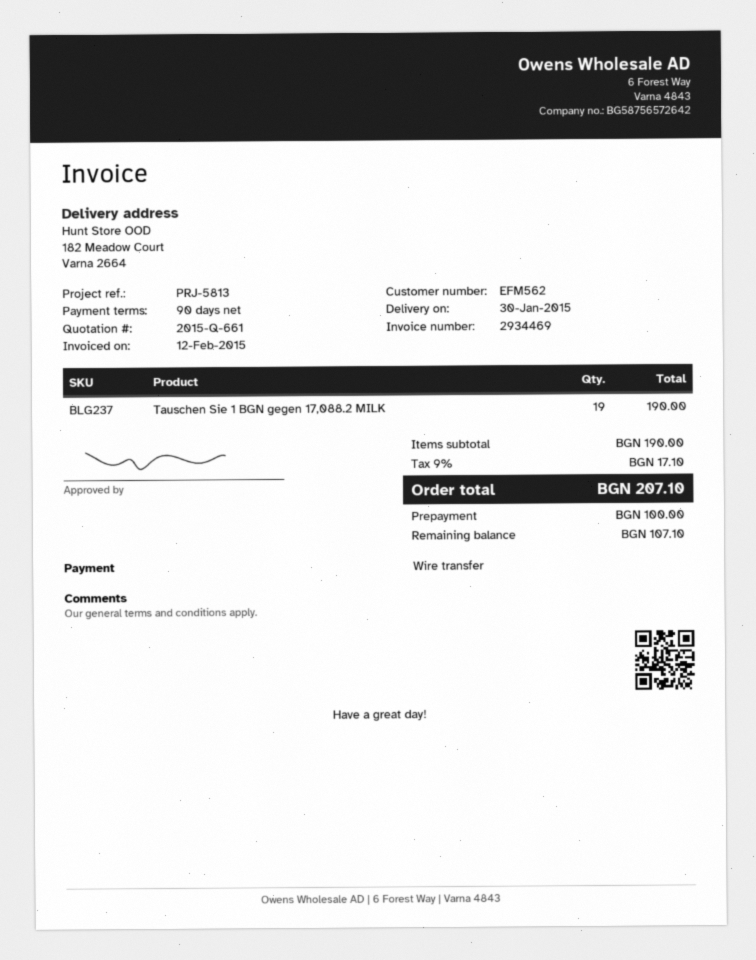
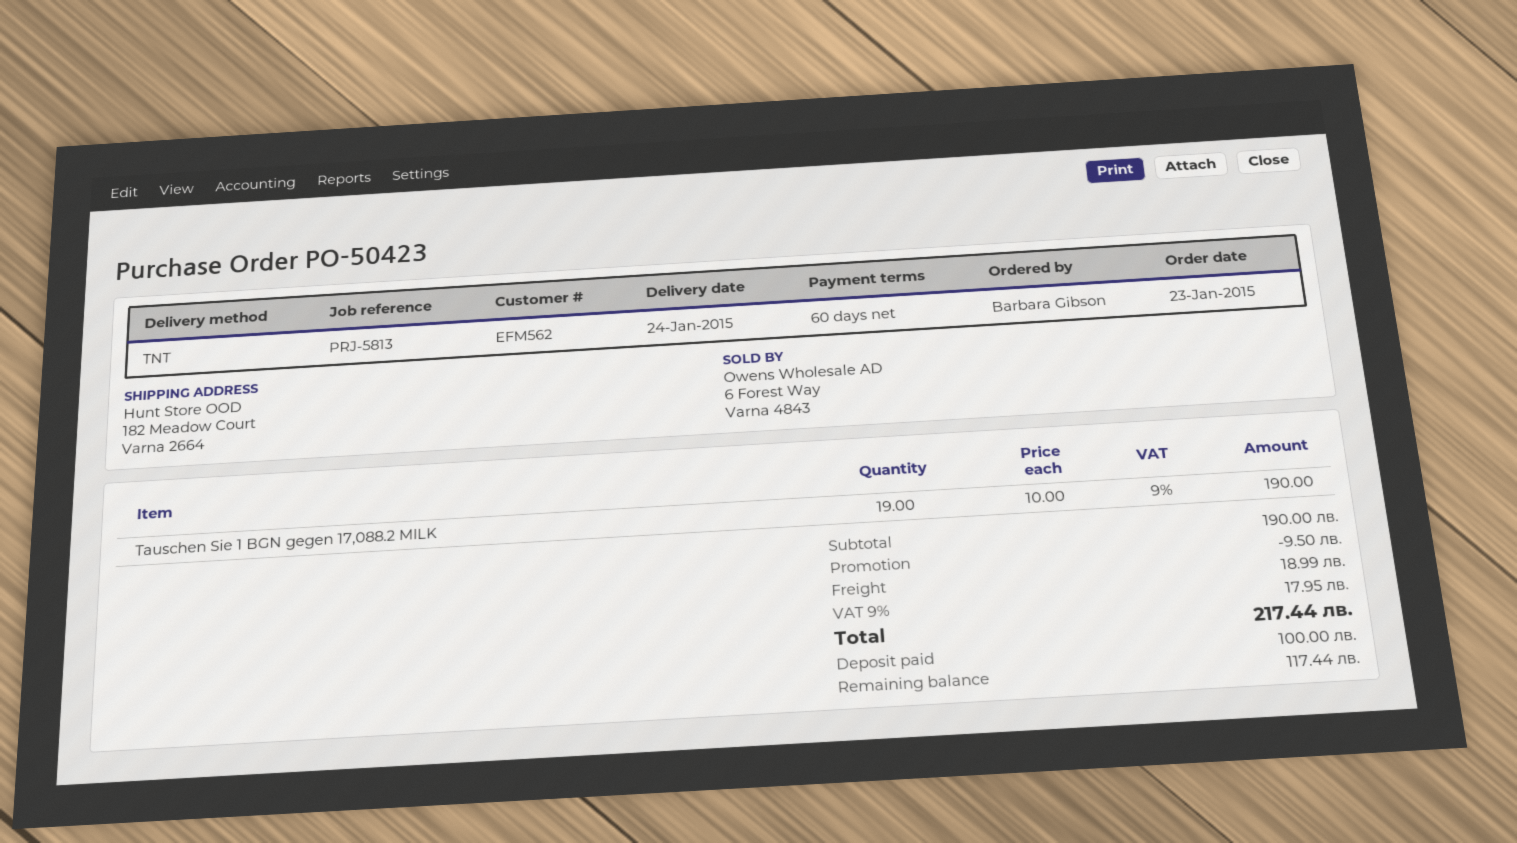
delivery date: 2015-01-30 -> 2015-01-24
payment terms: 90 days -> 60 days
discount: none -> 9.50
shipping: none -> 18.99
tax: 9% = 17.10 -> 9% = 17.95
total: 207.10 -> 217.44
balance: 107.10 -> 117.44

